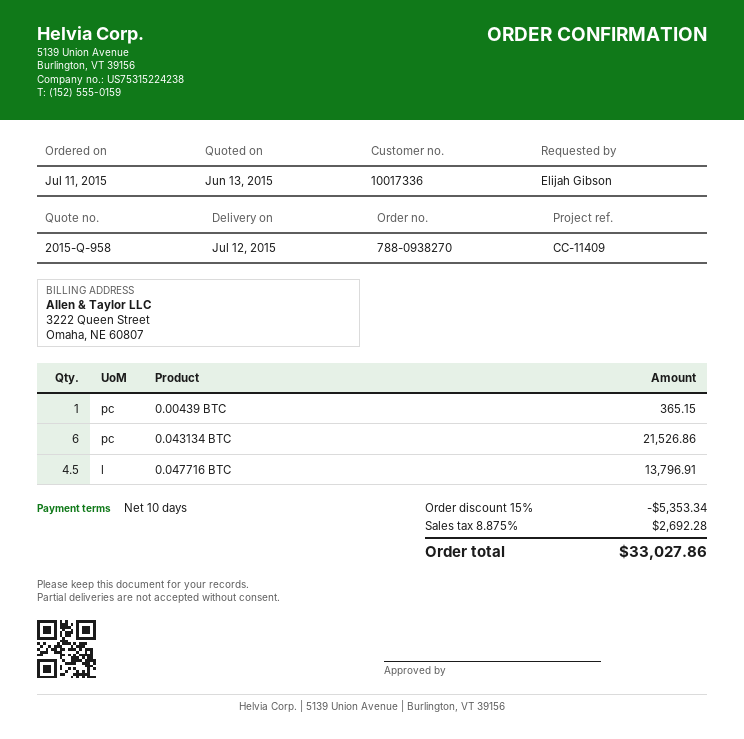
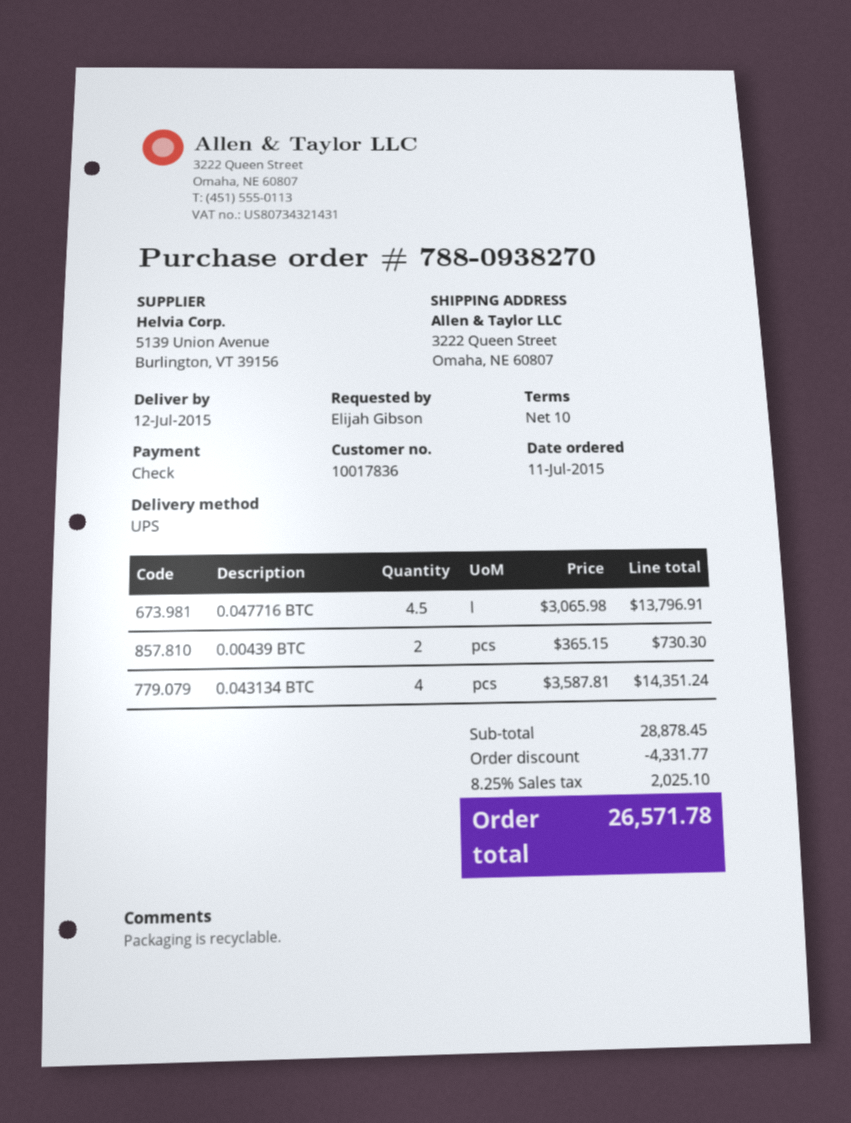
customer number: 10017336 -> 10017836
0.00439 BTC: 1 for 365.15 -> 2 for 730.30
0.043134 BTC: 6 for 21526.86 -> 4 for 14351.24
discount: 5353.34 -> 4331.77
tax: 8.875% = 2692.28 -> 8.25% = 2025.10
total: 33027.86 -> 26571.78

